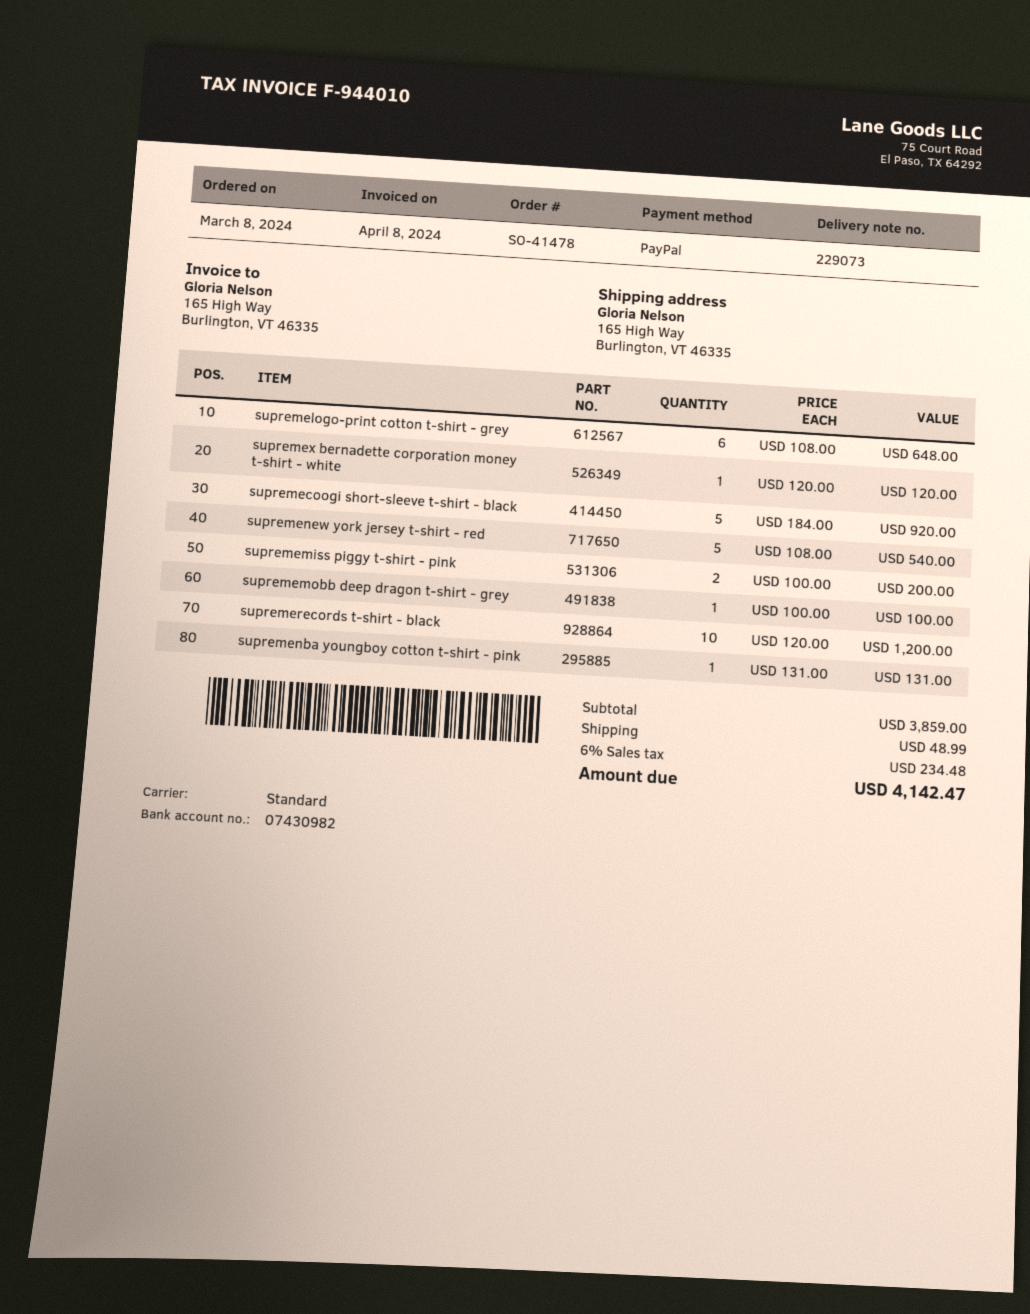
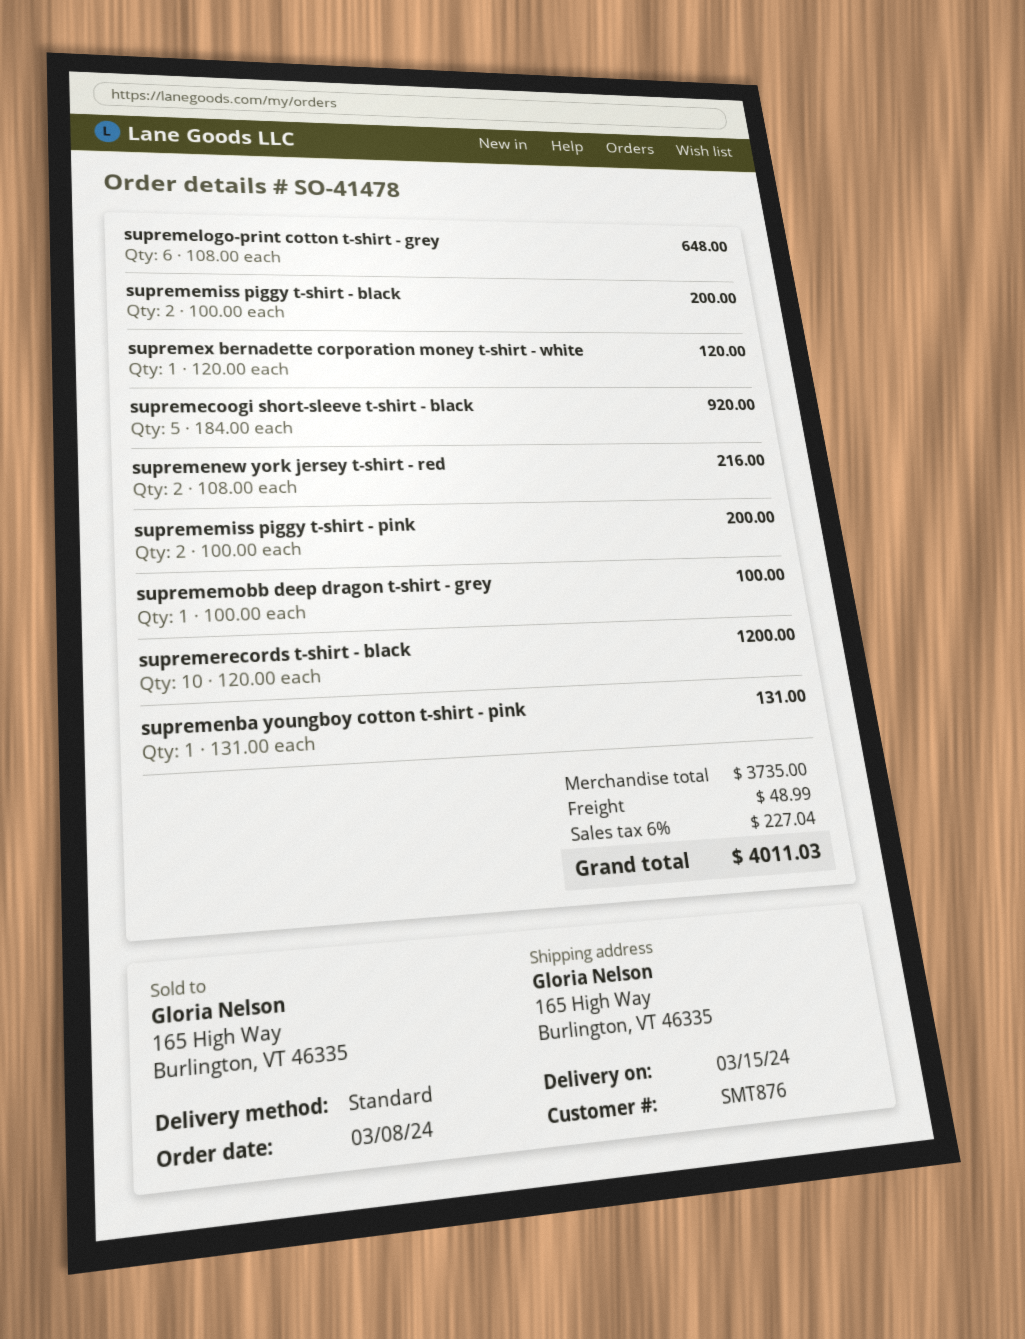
supremenew york jersey t-shirt - red: 5 x 108.00 = 540.00 -> 2 x 108.00 = 216.00
suprememiss piggy t-shirt - black: none -> 2 x 100.00 = 200.00
subtotal: 3859.00 -> 3735.00
tax: 6% = 234.48 -> 6% = 227.04
total: 4142.47 -> 4011.03

